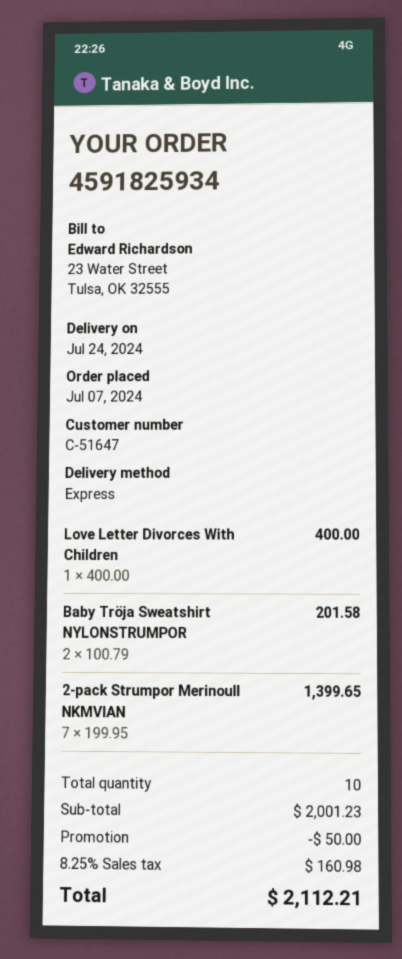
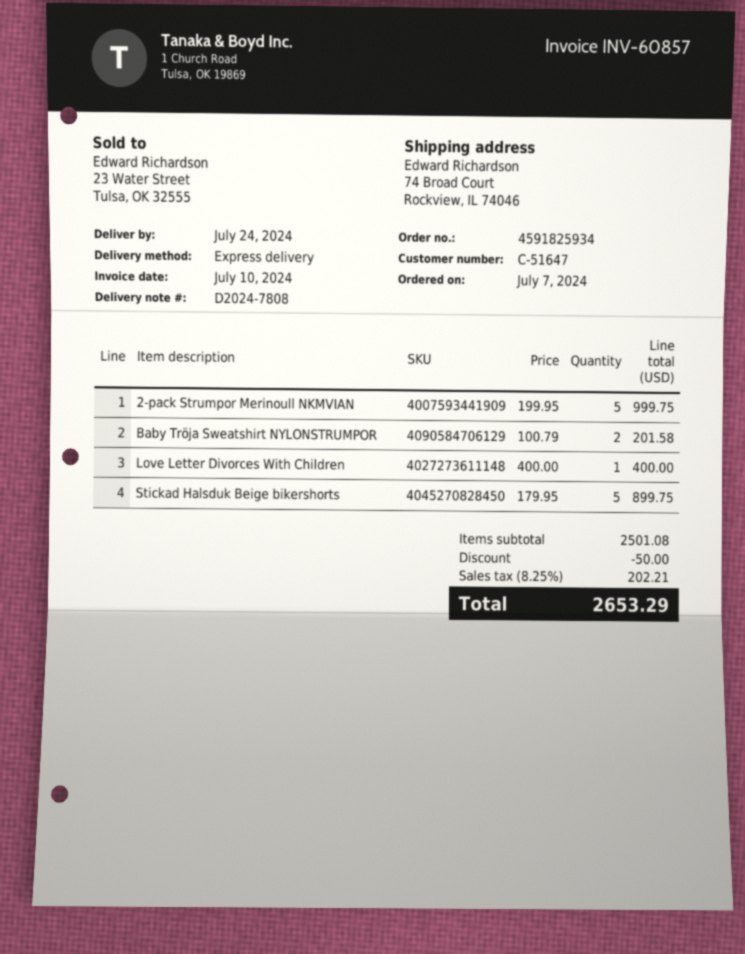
2-pack Strumpor Merinoull NKMVIAN: 7 x 199.95 = 1399.65 -> 5 x 199.95 = 999.75
Stickad Halsduk Beige bikershorts: none -> 5 x 179.95 = 899.75
subtotal: 2001.23 -> 2501.08
tax: 8.25% = 160.98 -> 8.25% = 202.21
total: 2112.21 -> 2653.29

